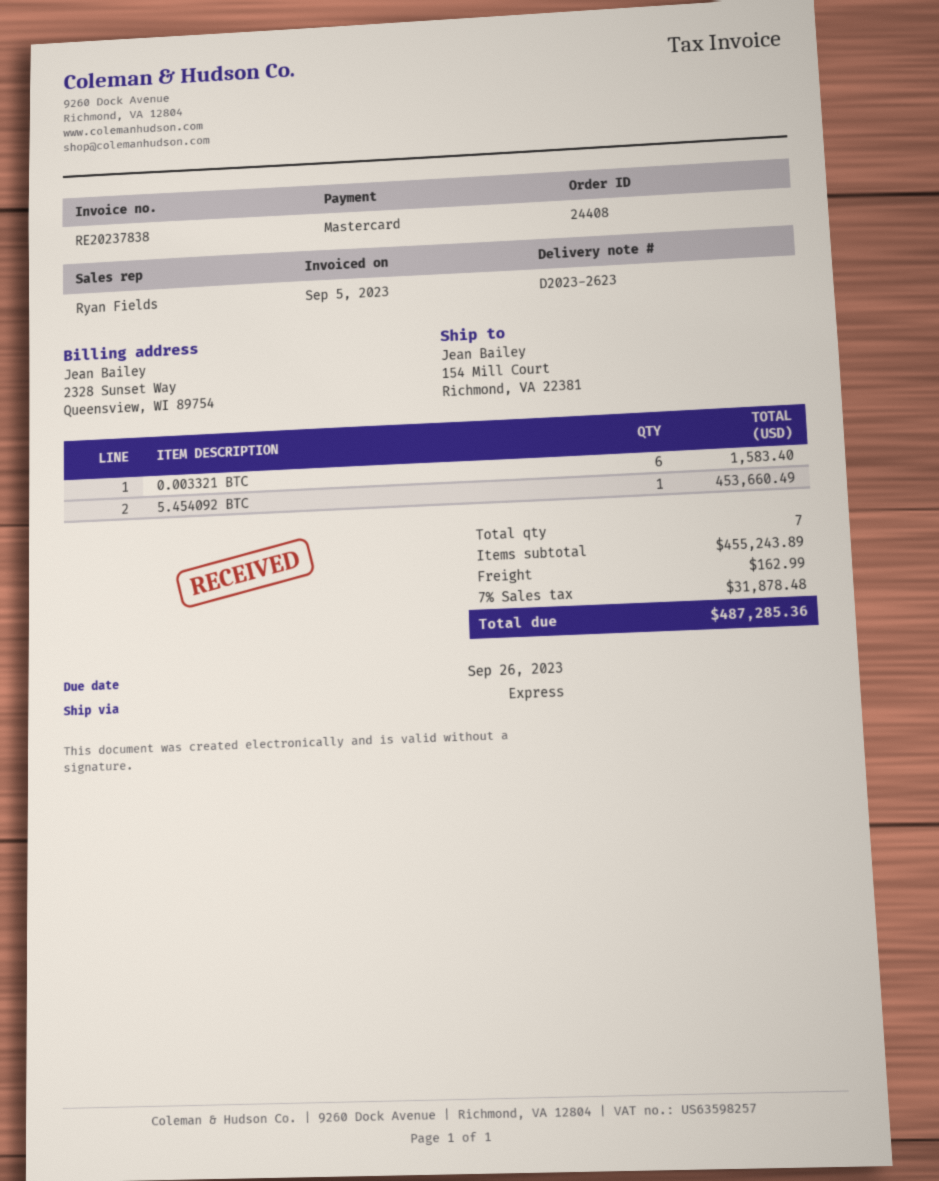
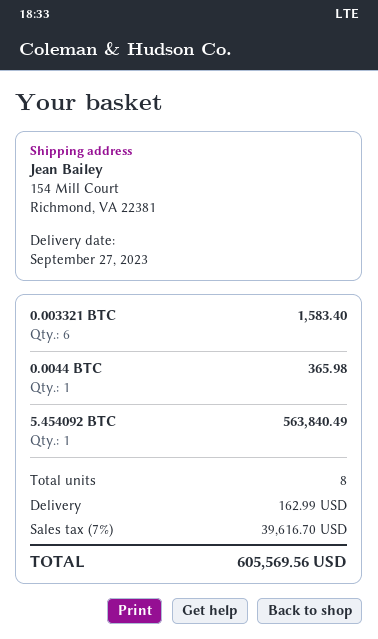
5.454092 BTC: 1 for 453660.49 -> 1 for 563840.49
0.0044 BTC: none -> 1 for 365.98
total quantity: 7 -> 8
tax: 7% = 31878.48 -> 7% = 39616.70
total: 487285.36 -> 605569.56

